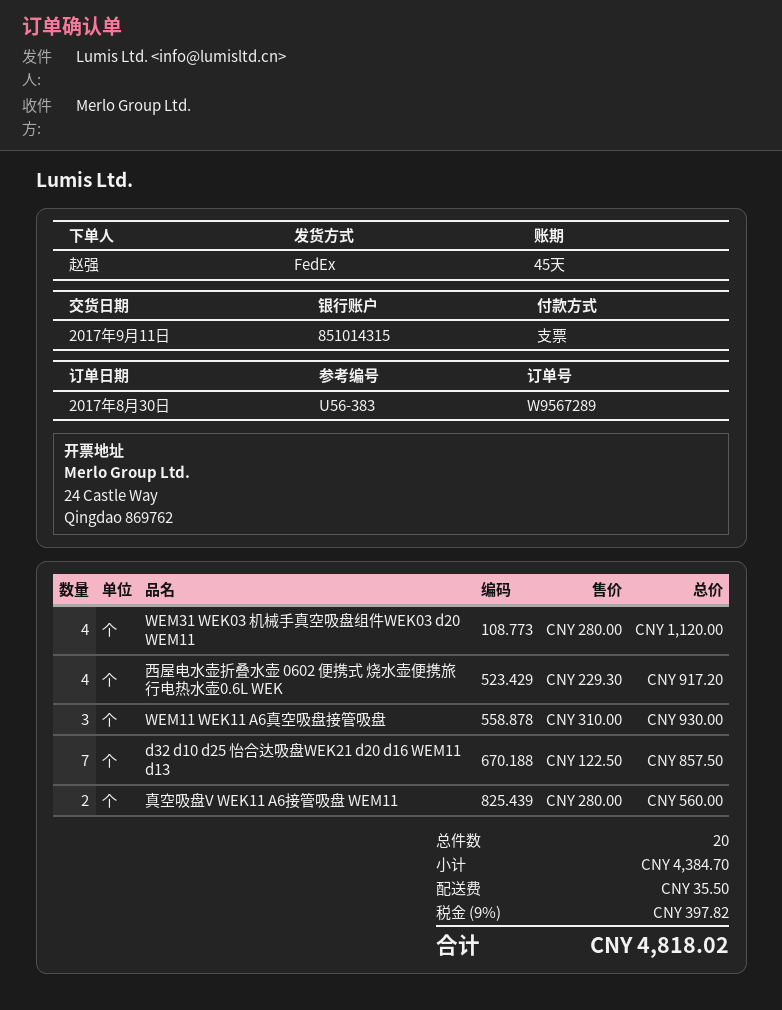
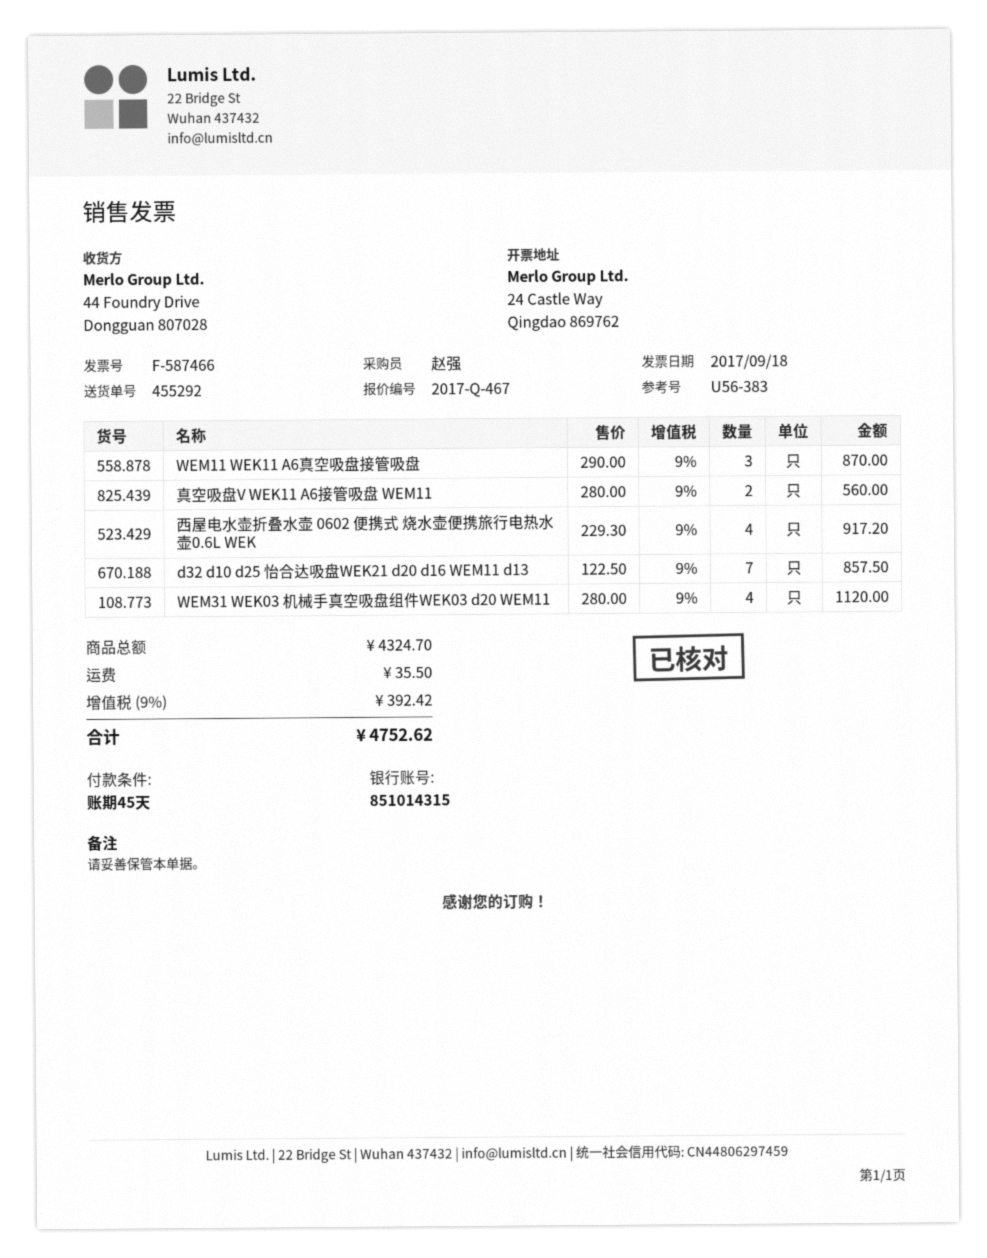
WEM11 WEK11 A6真空吸盘接管吸盘: 3 x 310.00 = 930.00 -> 3 x 290.00 = 870.00
subtotal: 4384.70 -> 4324.70
tax: 9% = 397.82 -> 9% = 392.42
total: 4818.02 -> 4752.62

